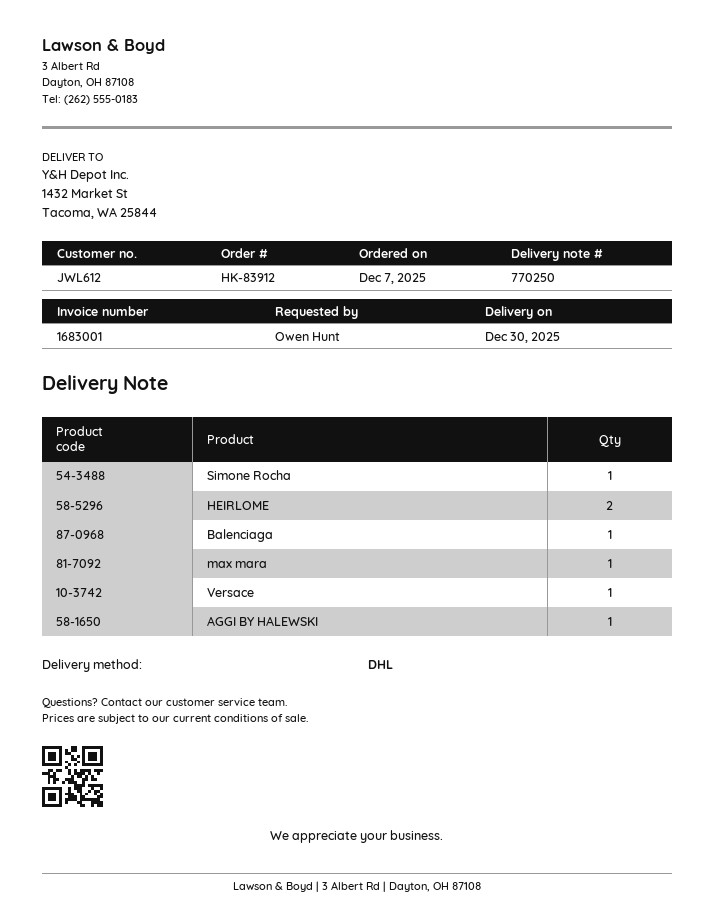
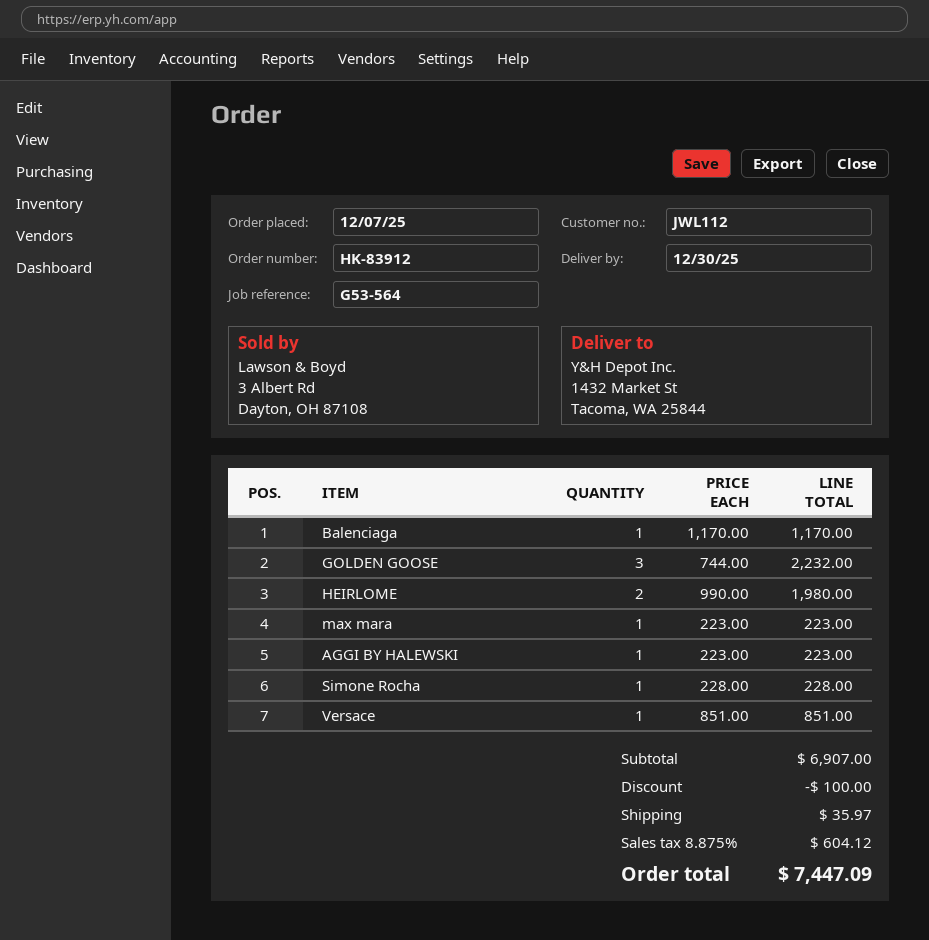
customer number: JWL612 -> JWL112
GOLDEN GOOSE: none -> 3

